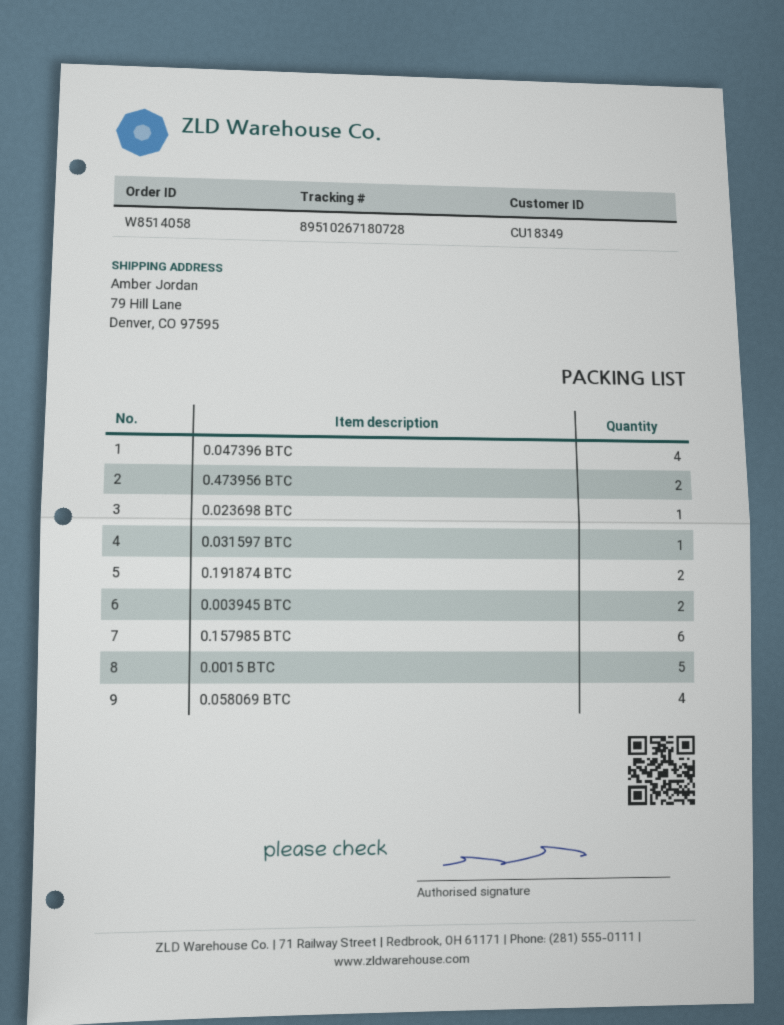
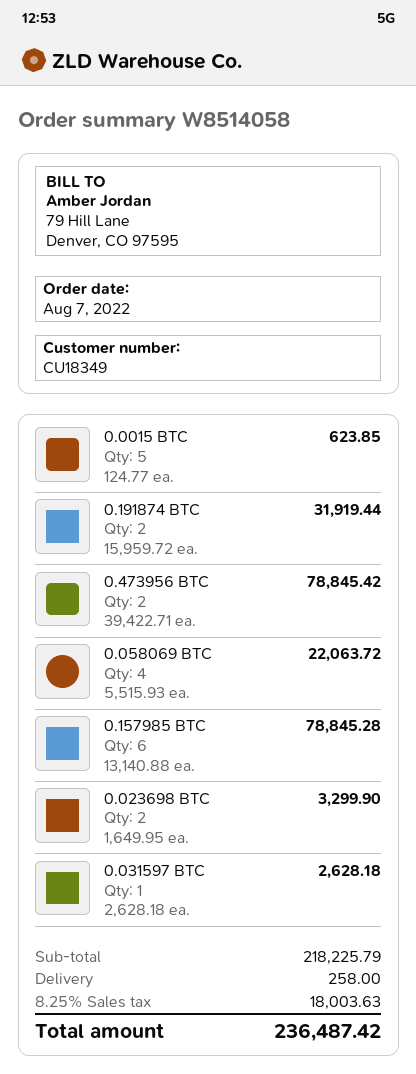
0.047396 BTC: 4 -> none
0.023698 BTC: 1 -> 2
0.003945 BTC: 2 -> none

